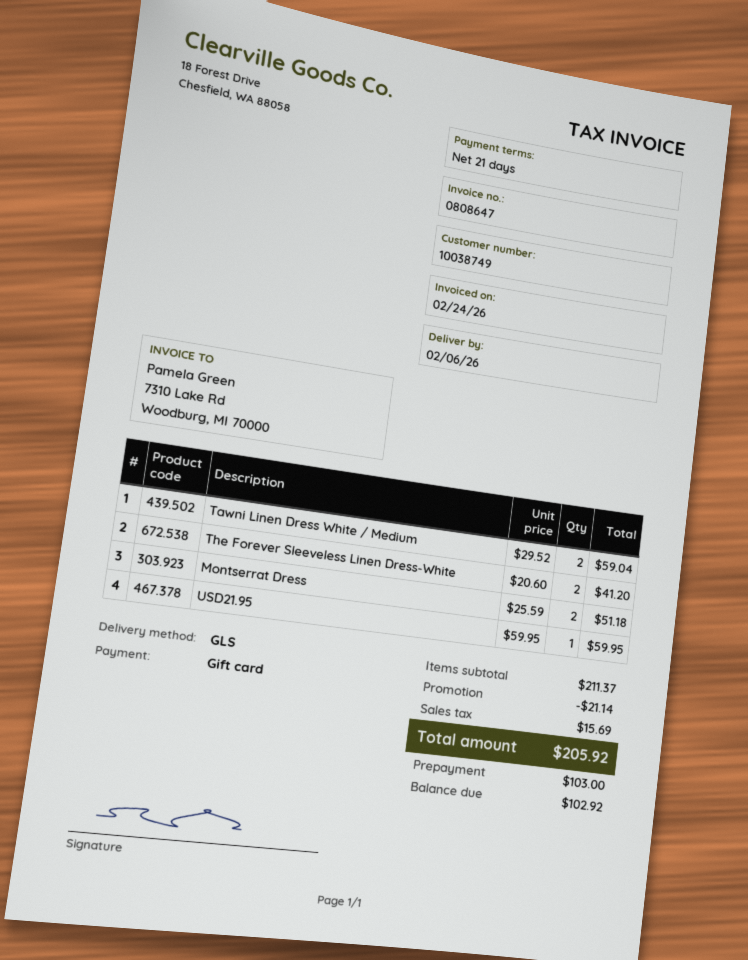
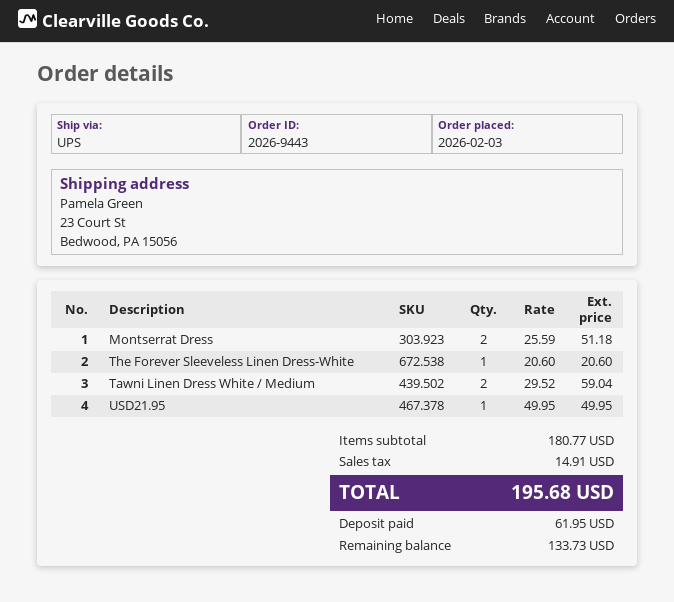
shipping method: GLS -> UPS
The Forever Sleeveless Linen Dress-White: 2 x 20.60 = 41.20 -> 1 x 20.60 = 20.60
USD21.95: 1 x 59.95 = 59.95 -> 1 x 49.95 = 49.95
subtotal: 211.37 -> 180.77
discount: 21.14 -> none
tax: 15.69 -> 14.91
total: 205.92 -> 195.68
deposit: 103.00 -> 61.95
balance: 102.92 -> 133.73

